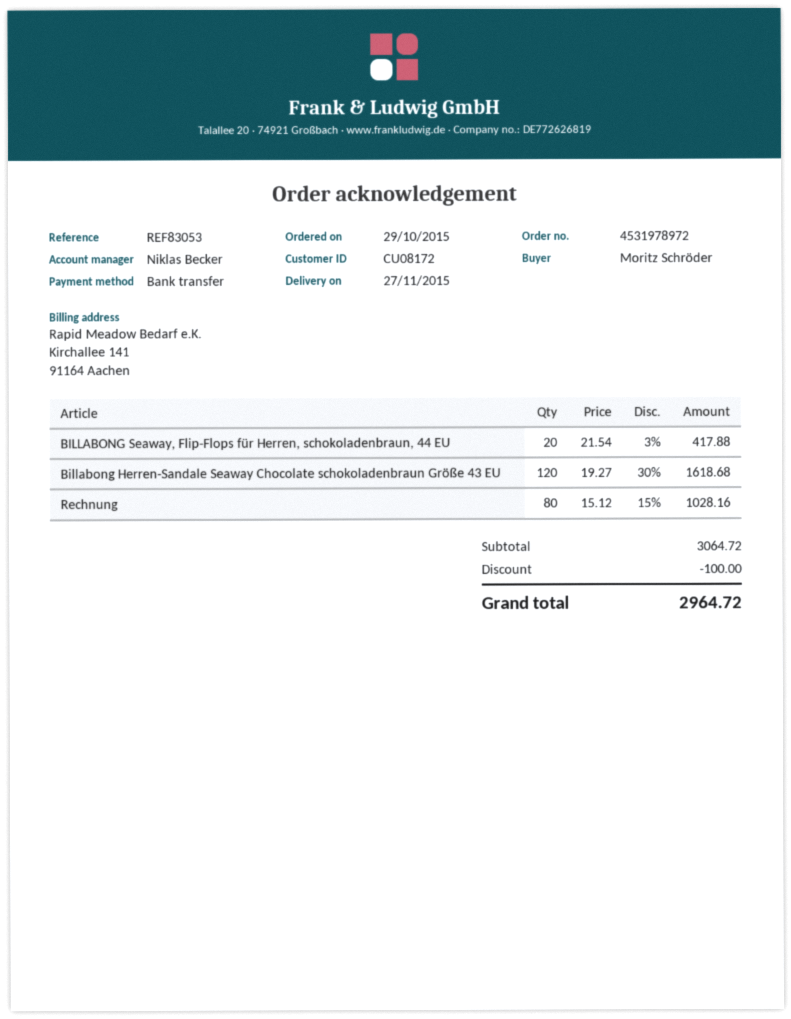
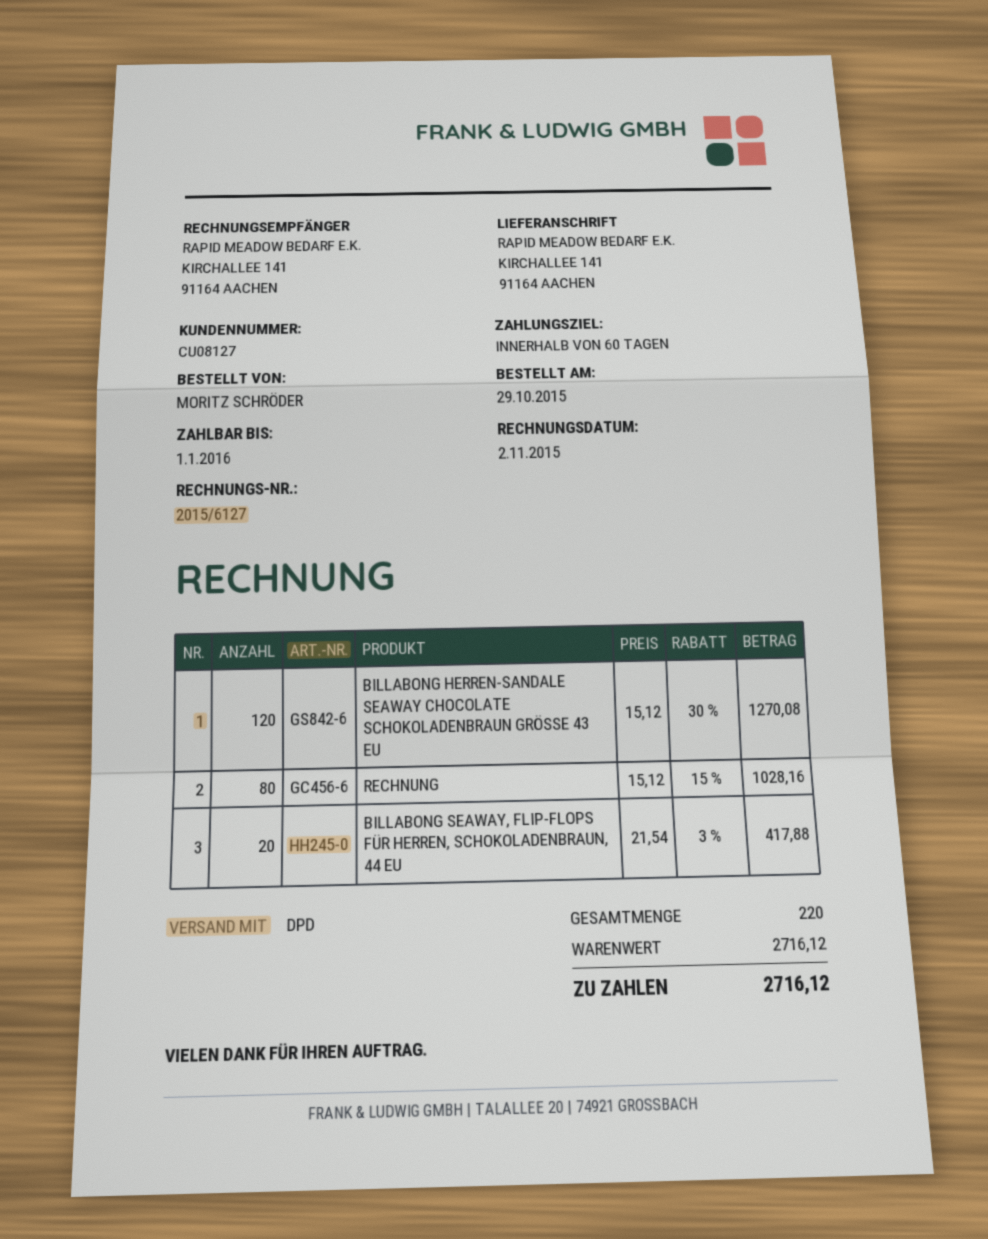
customer number: CU08172 -> CU08127
Billabong Herren-Sandale Seaway Chocolate schokoladenbraun Größe 43 EU: 120 x 19.27 - 30% = 1618.68 -> 120 x 15.12 - 30% = 1270.08
subtotal: 3064.72 -> 2716.12
discount: 100.00 -> none
total: 2964.72 -> 2716.12

